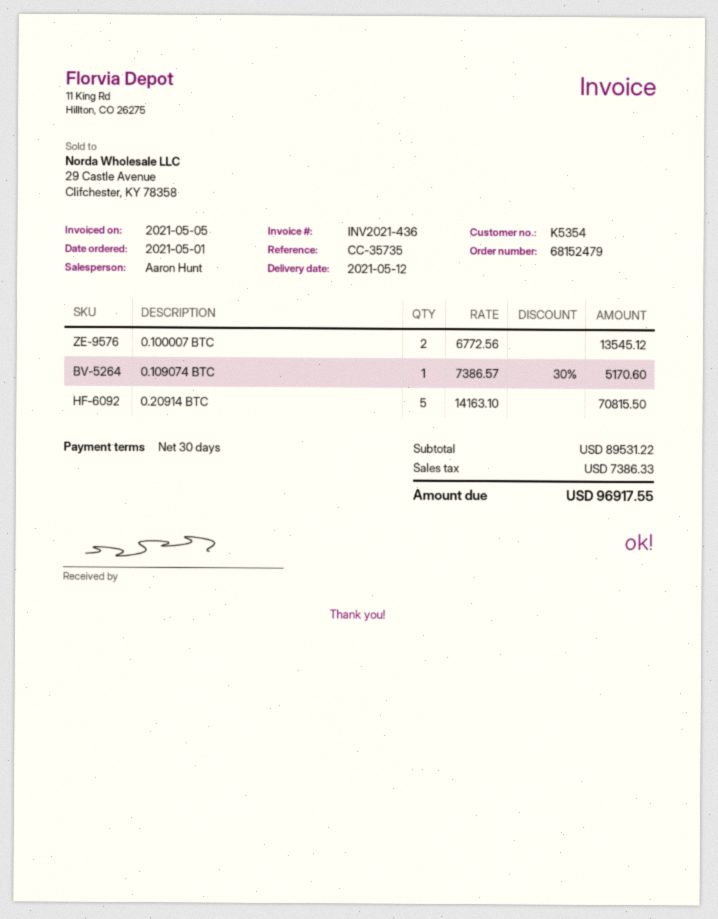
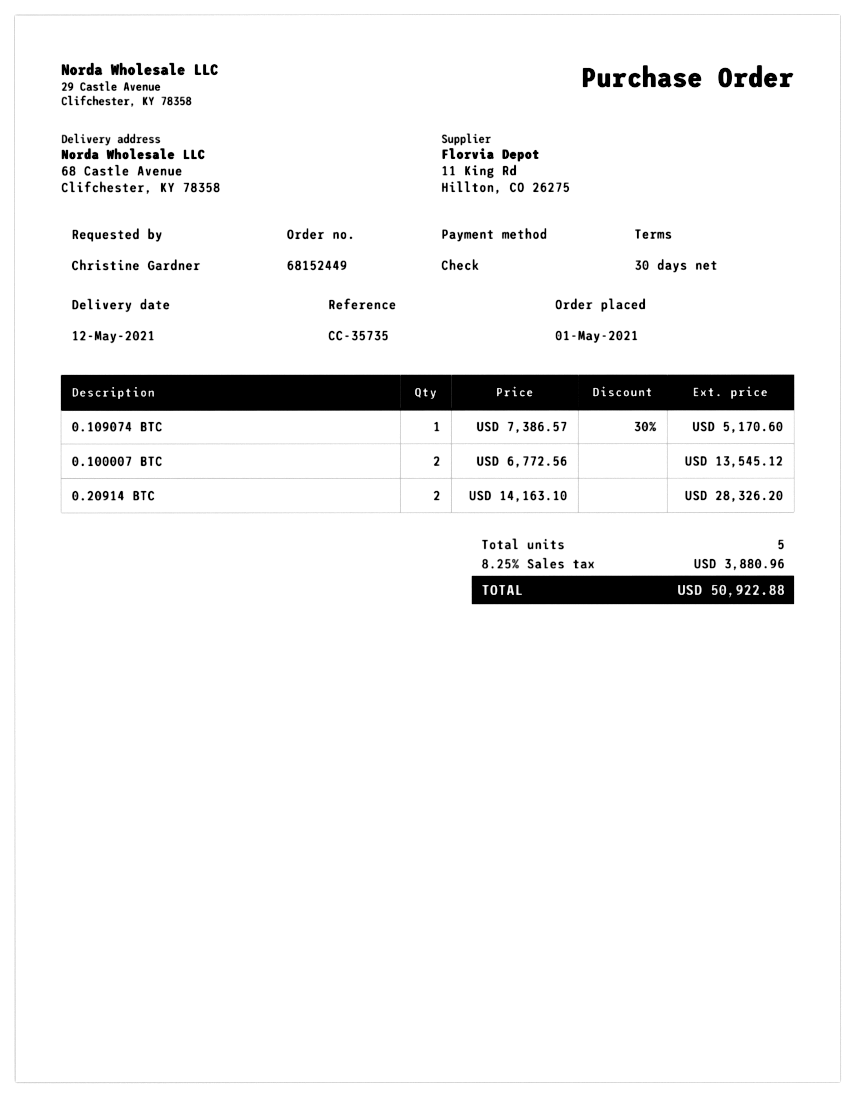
order number: 68152479 -> 68152449
0.20914 BTC: 5 x 14163.10 = 70815.50 -> 2 x 14163.10 = 28326.20
tax: 7386.33 -> 3880.96
total: 96917.55 -> 50922.88

